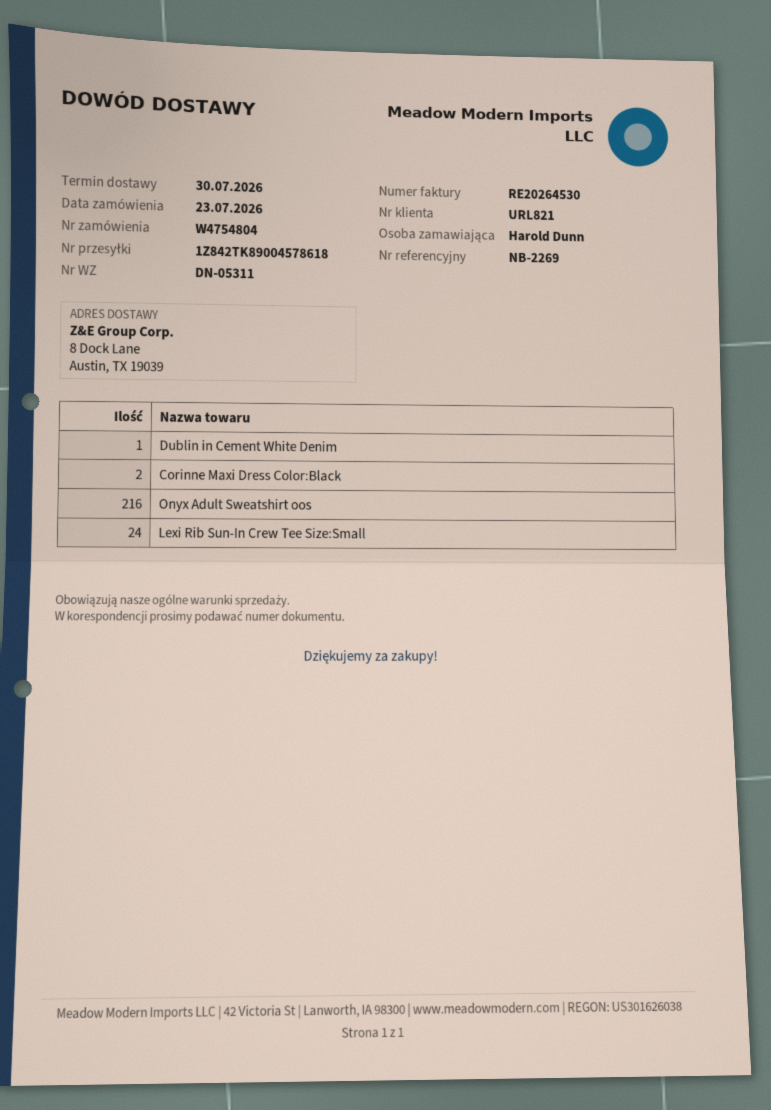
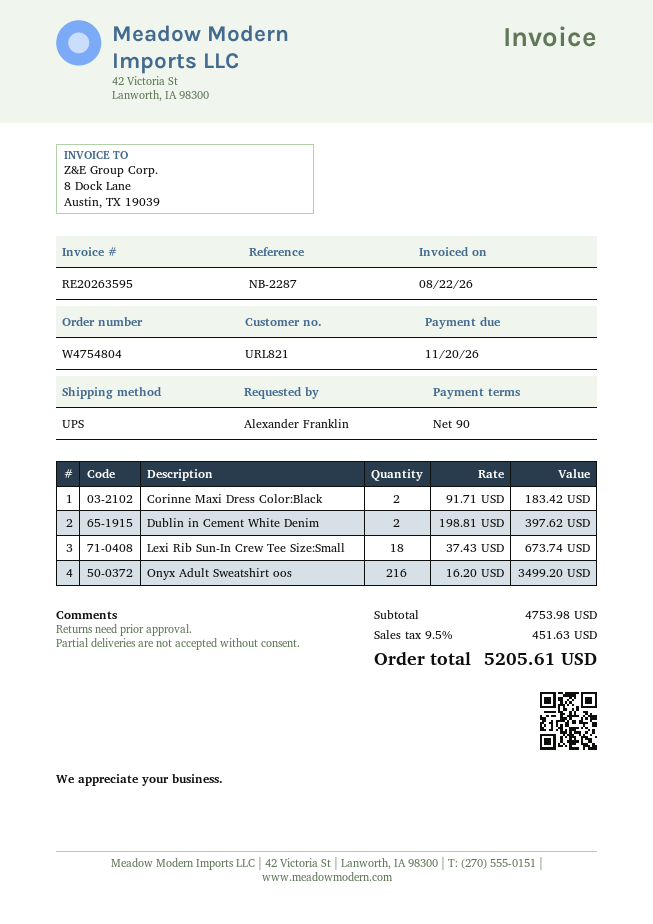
invoice number: RE20264530 -> RE20263595
reference: NB-2269 -> NB-2287
ordered by: Harold Dunn -> Alexander Franklin
Dublin in Cement White Denim: 1 -> 2
Lexi Rib Sun-In Crew Tee Size:Small: 24 -> 18

